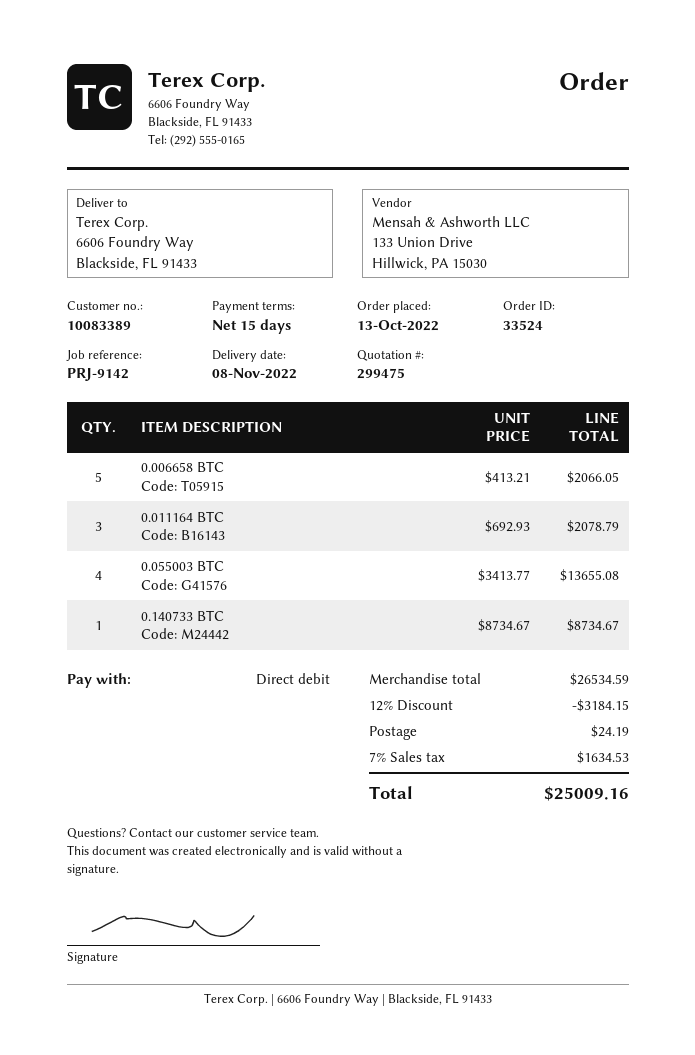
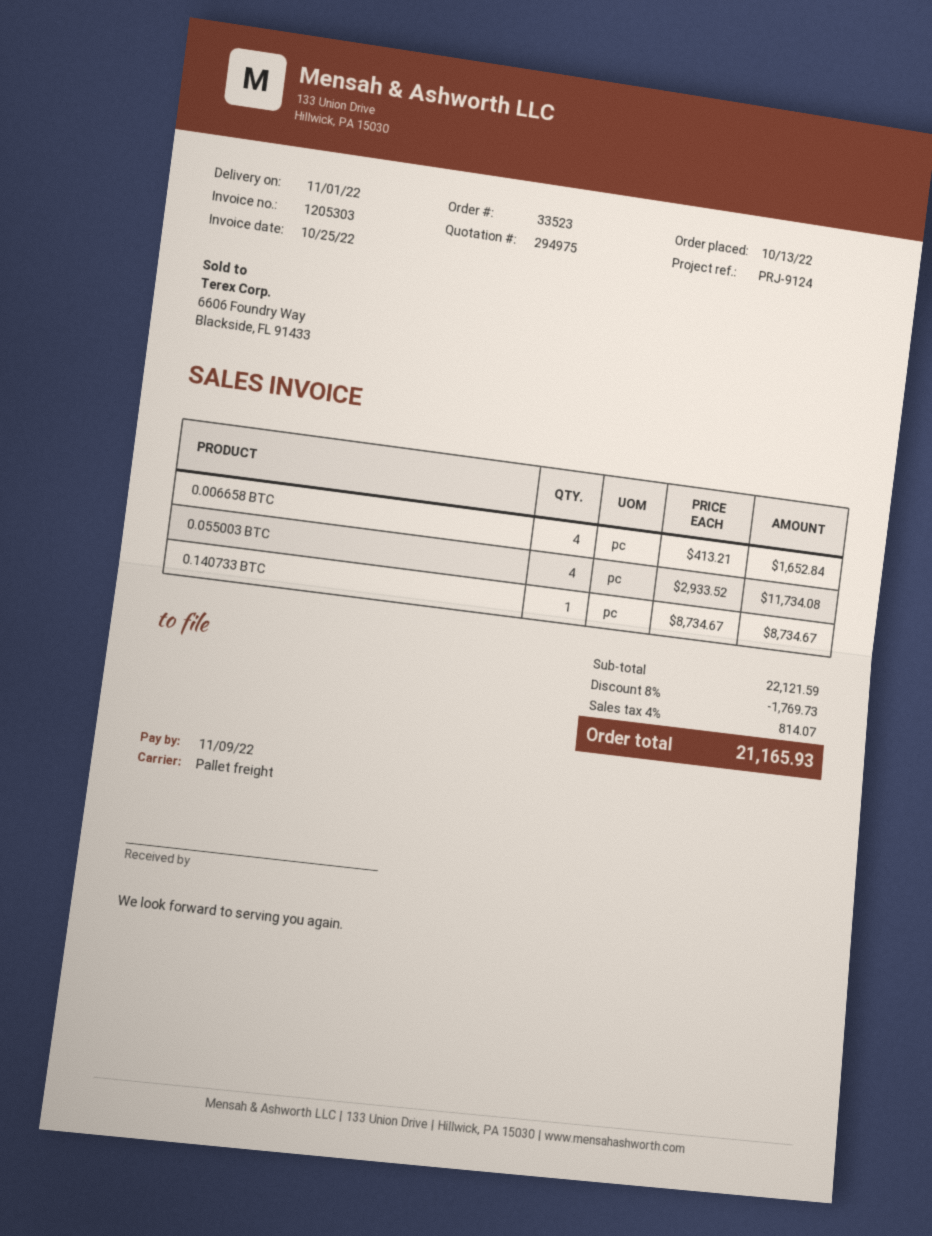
quote number: 299475 -> 294975
order number: 33524 -> 33523
delivery date: 2022-11-08 -> 2022-11-01
reference: PRJ-9142 -> PRJ-9124
0.006658 BTC: 5 x 413.21 = 2066.05 -> 4 x 413.21 = 1652.84
0.011164 BTC: 3 x 692.93 = 2078.79 -> none
0.055003 BTC: 4 x 3413.77 = 13655.08 -> 4 x 2933.52 = 11734.08
subtotal: 26534.59 -> 22121.59
discount: 12% = 3184.15 -> 8% = 1769.73
shipping: 24.19 -> none
tax: 7% = 1634.53 -> 4% = 814.07
total: 25009.16 -> 21165.93

